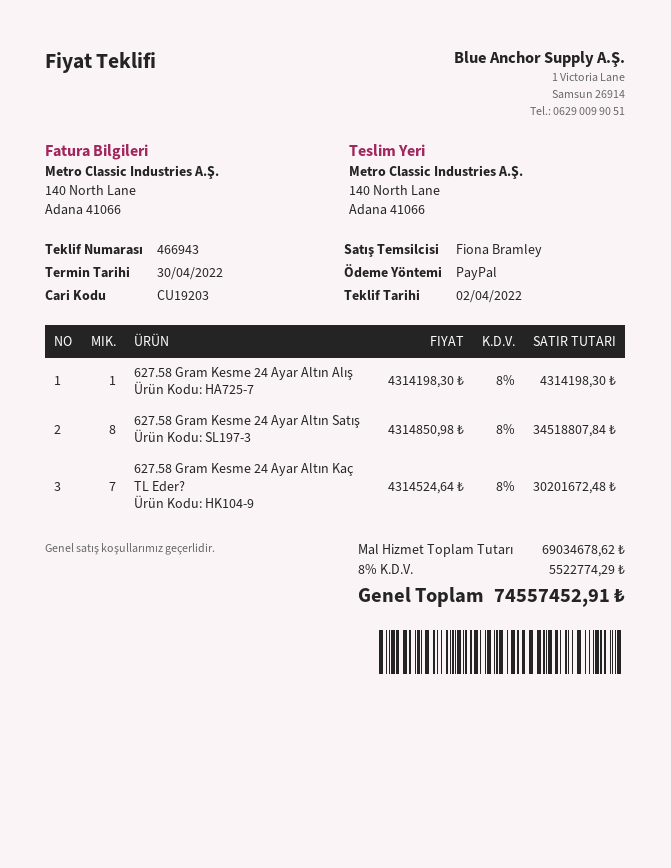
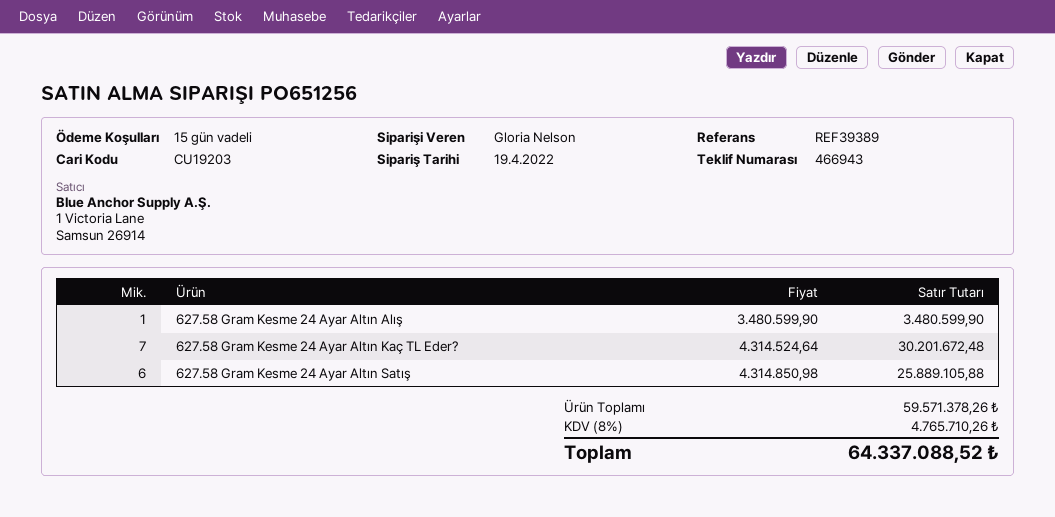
627.58 Gram Kesme 24 Ayar Altın Alış: 1 x 4314198.30 = 4314198.30 -> 1 x 3480599.90 = 3480599.90
627.58 Gram Kesme 24 Ayar Altın Satış: 8 x 4314850.98 = 34518807.84 -> 6 x 4314850.98 = 25889105.88
subtotal: 69034678.62 -> 59571378.26
tax: 8% = 5522774.29 -> 8% = 4765710.26
total: 74557452.91 -> 64337088.52

